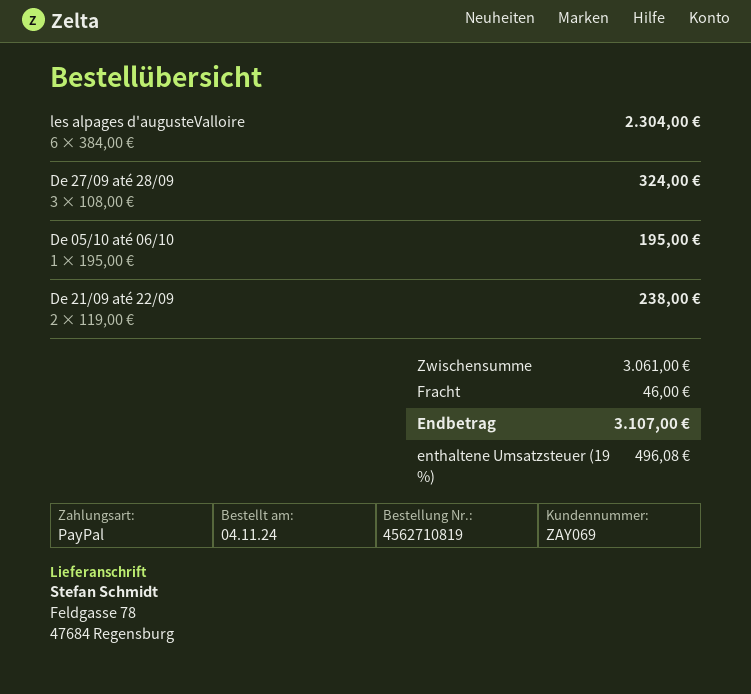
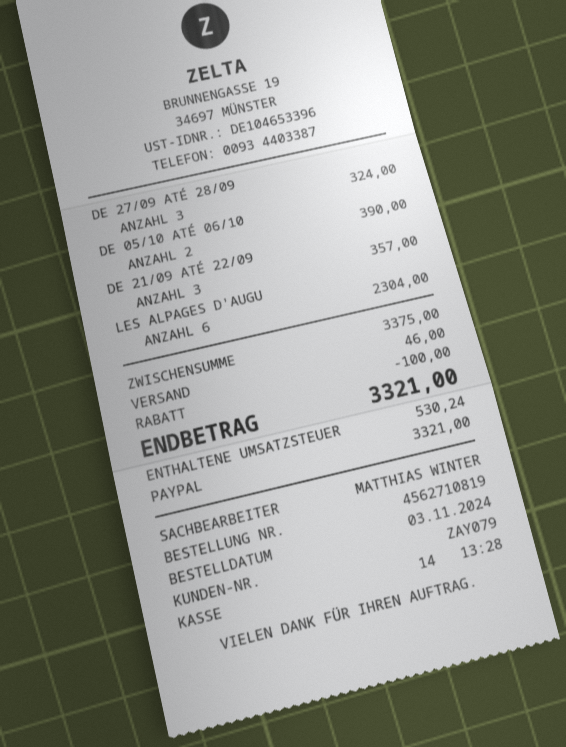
order date: 2024-11-04 -> 2024-11-03
customer number: ZAY069 -> ZAY079
De 05/10 até 06/10: 1 for 195.00 -> 2 for 390.00
De 21/09 até 22/09: 2 for 238.00 -> 3 for 357.00
subtotal: 3061.00 -> 3375.00
discount: none -> 100.00
tax: 496.08 -> 530.24
total: 3107.00 -> 3321.00

